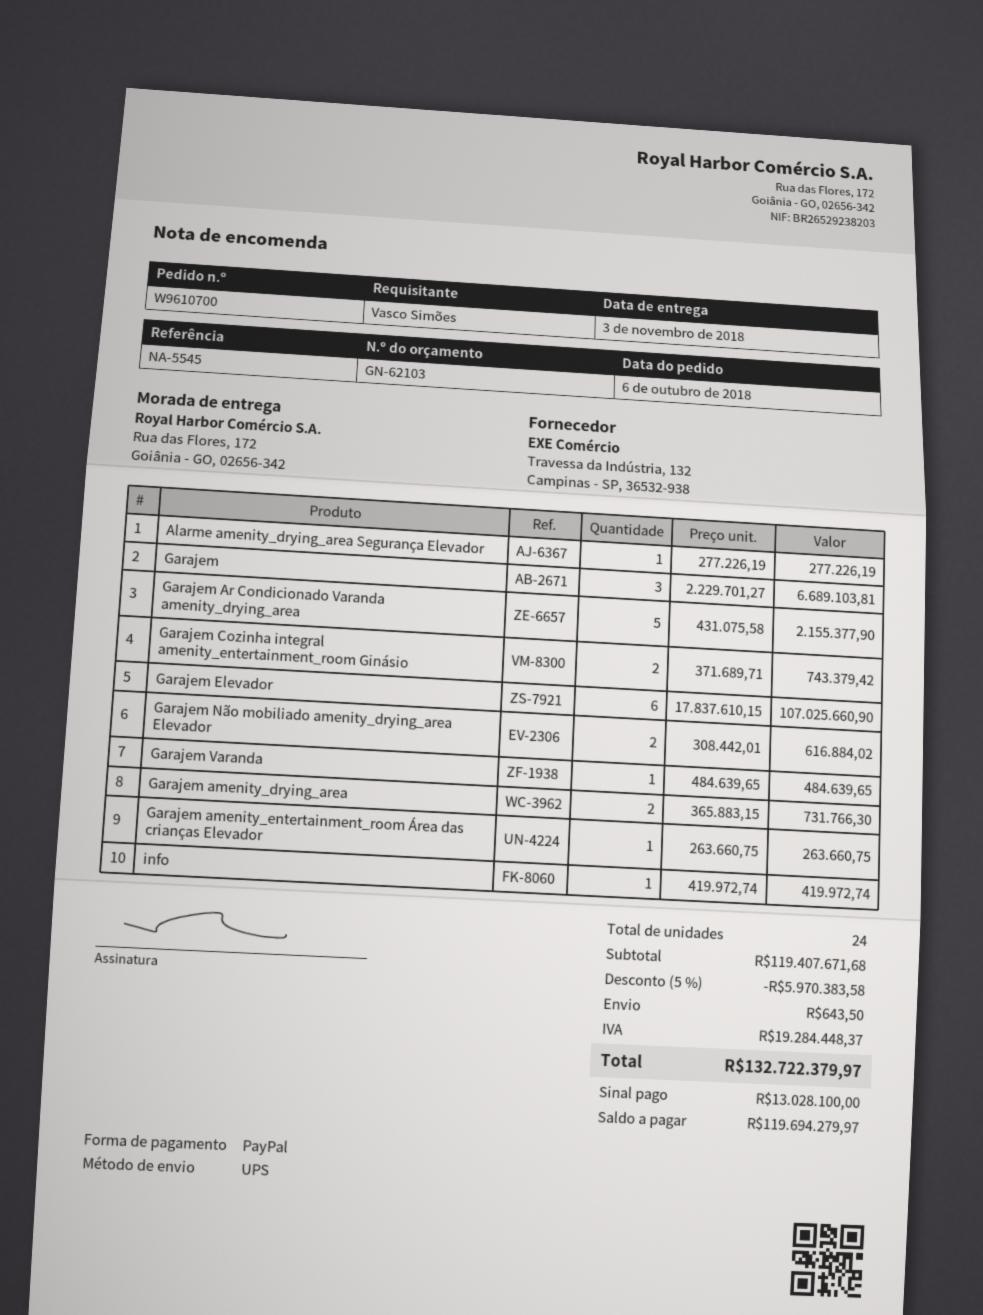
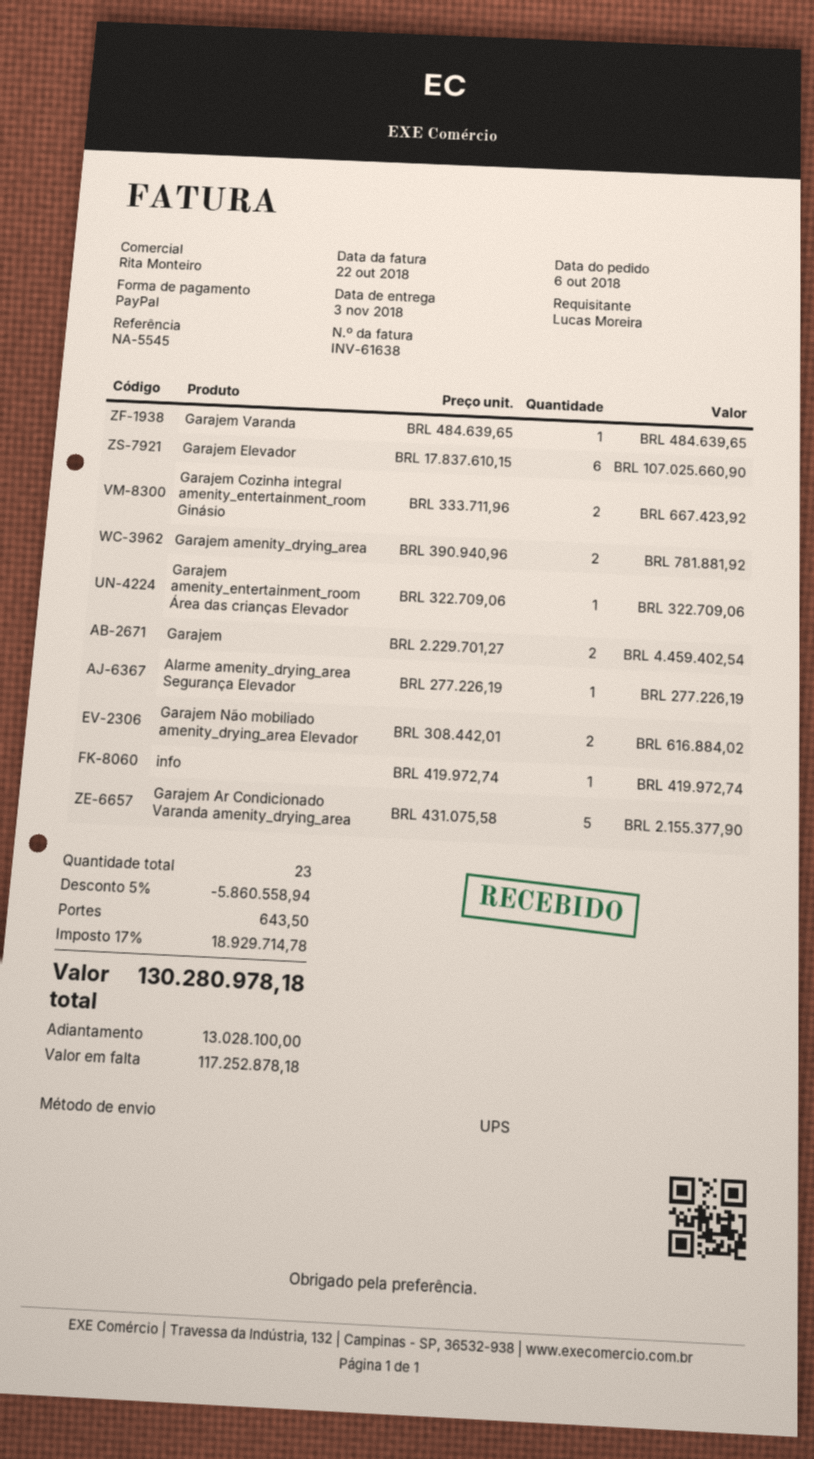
ordered by: Vasco Simões -> Lucas Moreira
Garajem: 3 x 2229701.27 = 6689103.81 -> 2 x 2229701.27 = 4459402.54
Garajem Cozinha integral amenity_entertainment_room Ginásio: 2 x 371689.71 = 743379.42 -> 2 x 333711.96 = 667423.92
Garajem amenity_drying_area: 2 x 365883.15 = 731766.30 -> 2 x 390940.96 = 781881.92
Garajem amenity_entertainment_room Área das crianças Elevador: 1 x 263660.75 = 263660.75 -> 1 x 322709.06 = 322709.06
total quantity: 24 -> 23
discount: 5% = 5970383.58 -> 5% = 5860558.94
tax: 19284448.37 -> 18929714.78
total: 132722379.97 -> 130280978.18
balance: 119694279.97 -> 117252878.18

